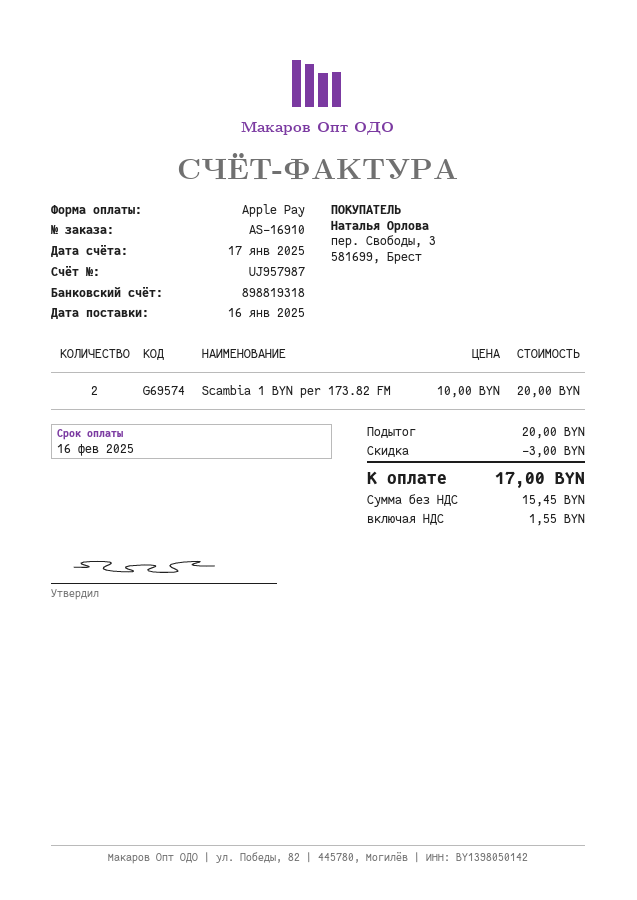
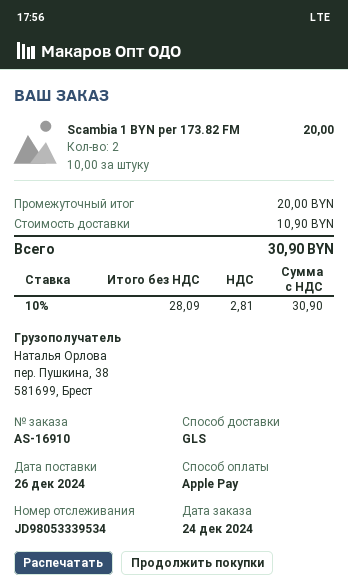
delivery date: 2025-01-16 -> 2024-12-26
discount: 3.00 -> none
shipping: none -> 10.90
net: 15.45 -> 28.09
tax: 1.55 -> 2.81
total: 17.00 -> 30.90

